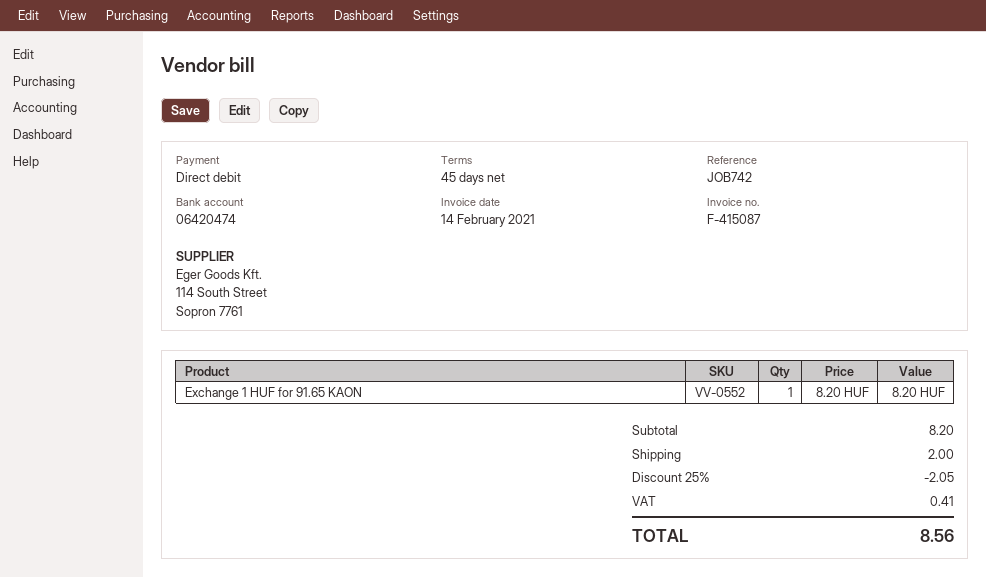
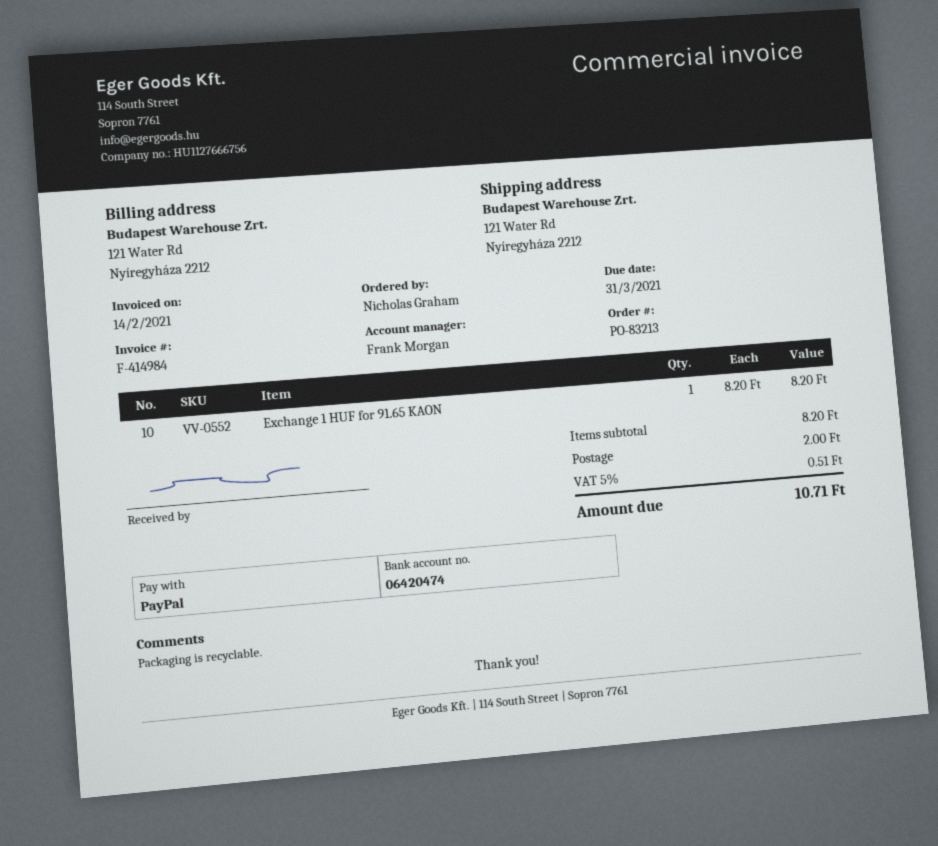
invoice number: F-415087 -> F-414984
payment method: direct debit -> PayPal
discount: 25% = 2.05 -> none
tax: 0.41 -> 0.51
total: 8.56 -> 10.71

